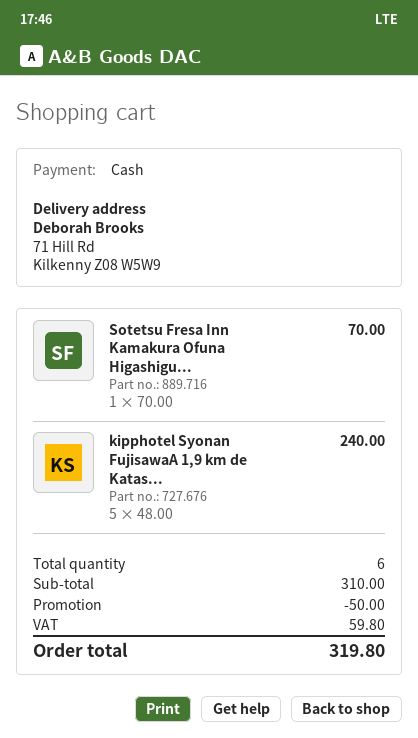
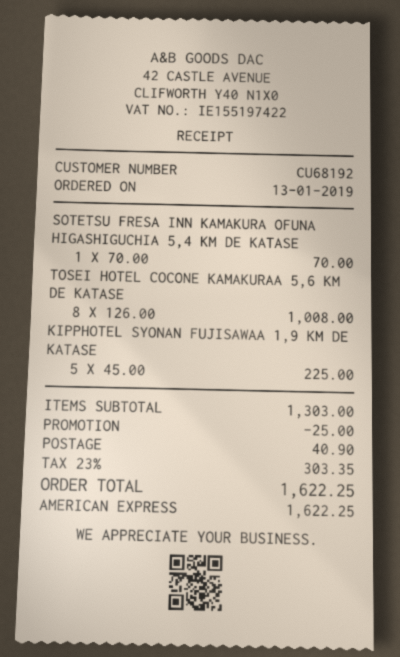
payment method: cash -> American Express
kipphotel Syonan FujisawaA 1,9 km de Katas...: 5 x 48.00 = 240.00 -> 5 x 45.00 = 225.00
TOSEI HOTEL COCONE KAMAKURAA 5,6 KM DE KATASE: none -> 8 x 126.00 = 1008.00
subtotal: 310.00 -> 1303.00
discount: 50.00 -> 25.00
shipping: none -> 40.90
tax: 59.80 -> 303.35
total: 319.80 -> 1622.25

